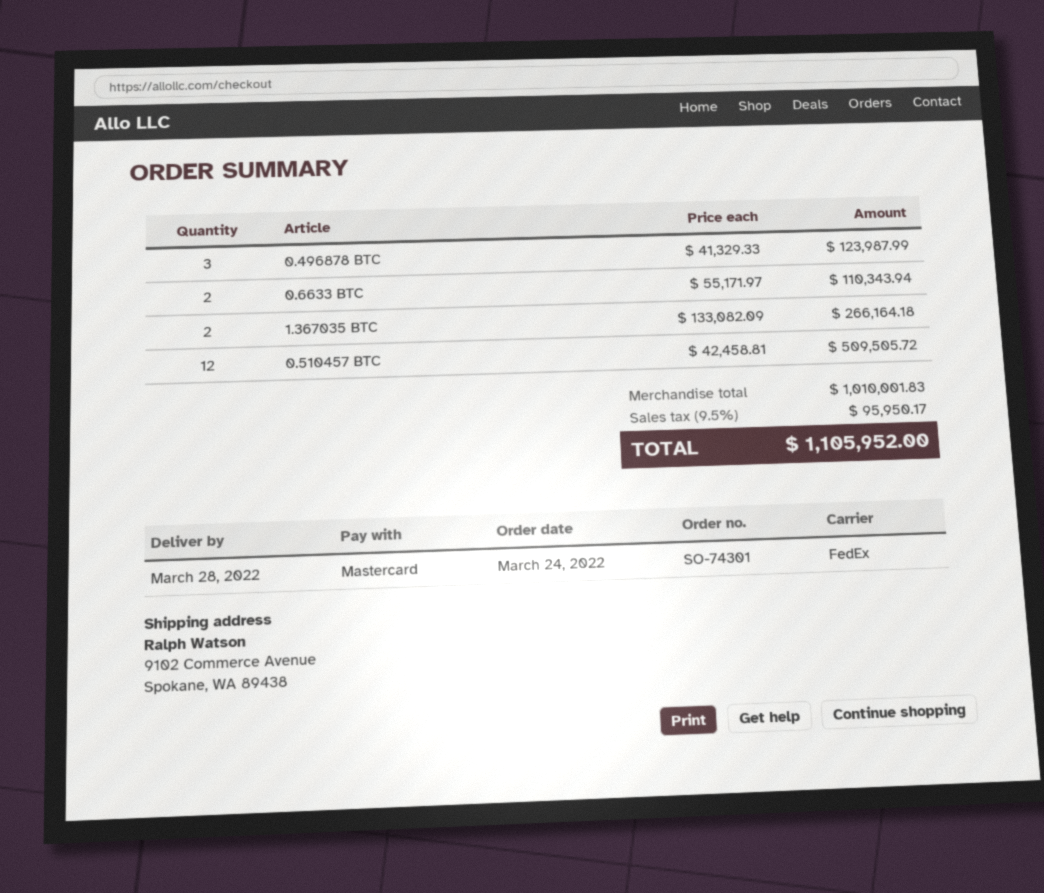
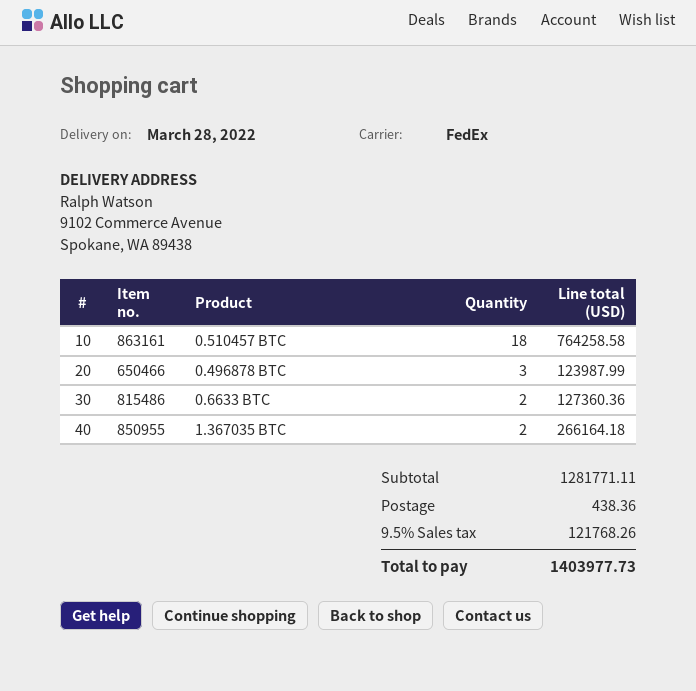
0.6633 BTC: 2 for 110343.94 -> 2 for 127360.36
0.510457 BTC: 12 for 509505.72 -> 18 for 764258.58
subtotal: 1010001.83 -> 1281771.11
shipping: none -> 438.36
tax: 9.5% = 95950.17 -> 9.5% = 121768.26
total: 1105952.00 -> 1403977.73

